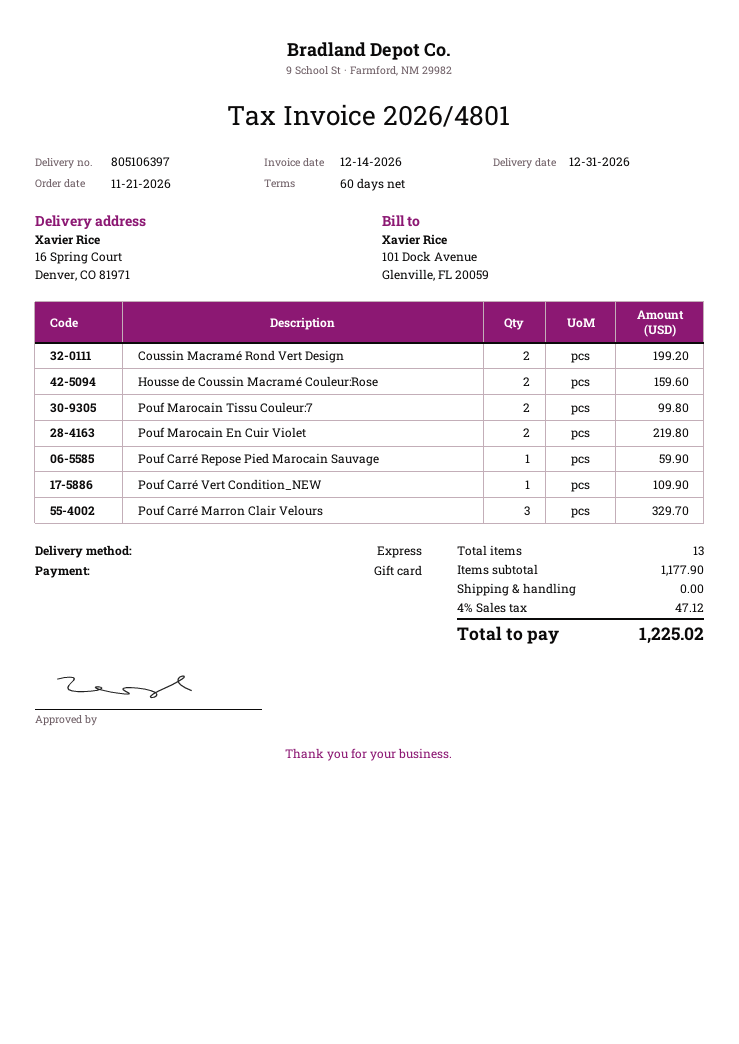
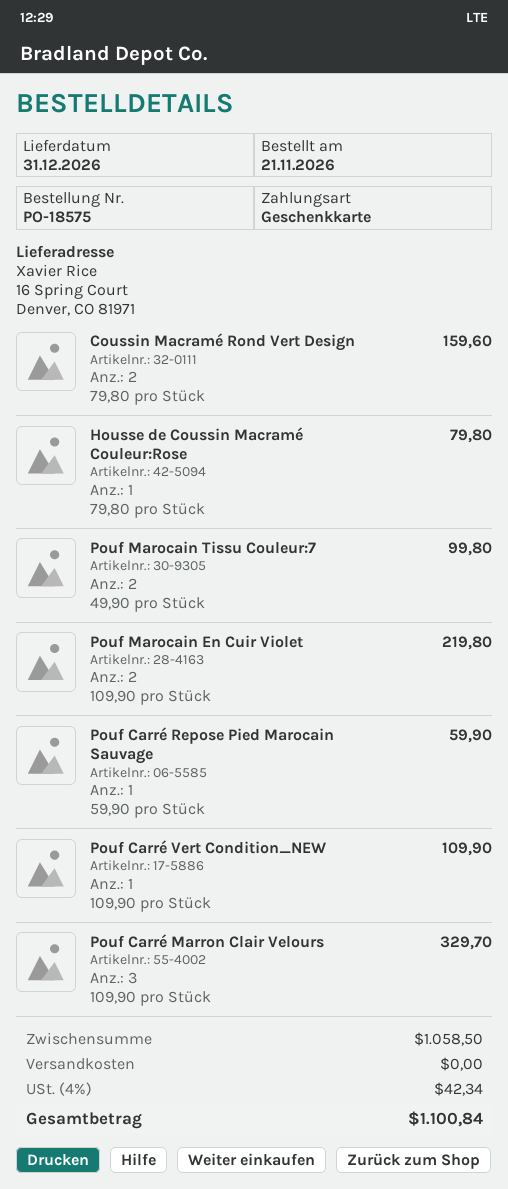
Coussin Macramé Rond Vert Design: 2 for 199.20 -> 2 for 159.60
Housse de Coussin Macramé Couleur:Rose: 2 for 159.60 -> 1 for 79.80
subtotal: 1177.90 -> 1058.50
tax: 4% = 47.12 -> 4% = 42.34
total: 1225.02 -> 1100.84

